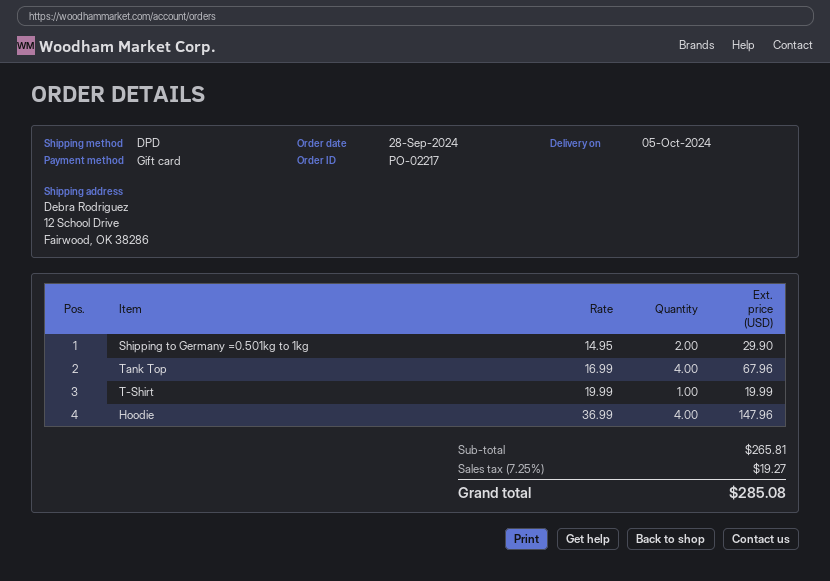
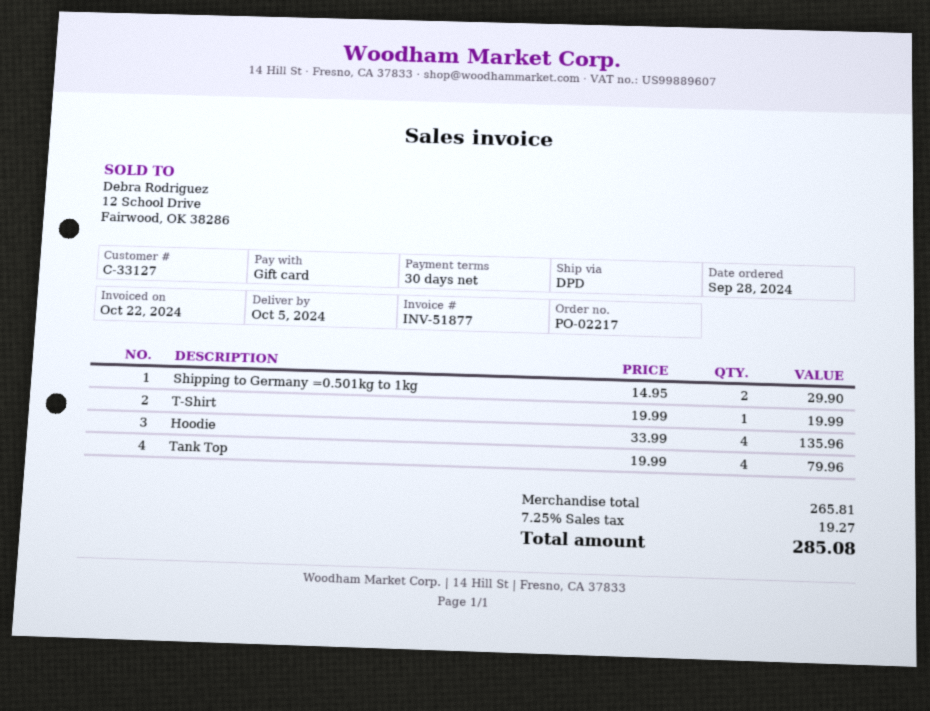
Tank Top: 4 x 16.99 = 67.96 -> 4 x 19.99 = 79.96
Hoodie: 4 x 36.99 = 147.96 -> 4 x 33.99 = 135.96

